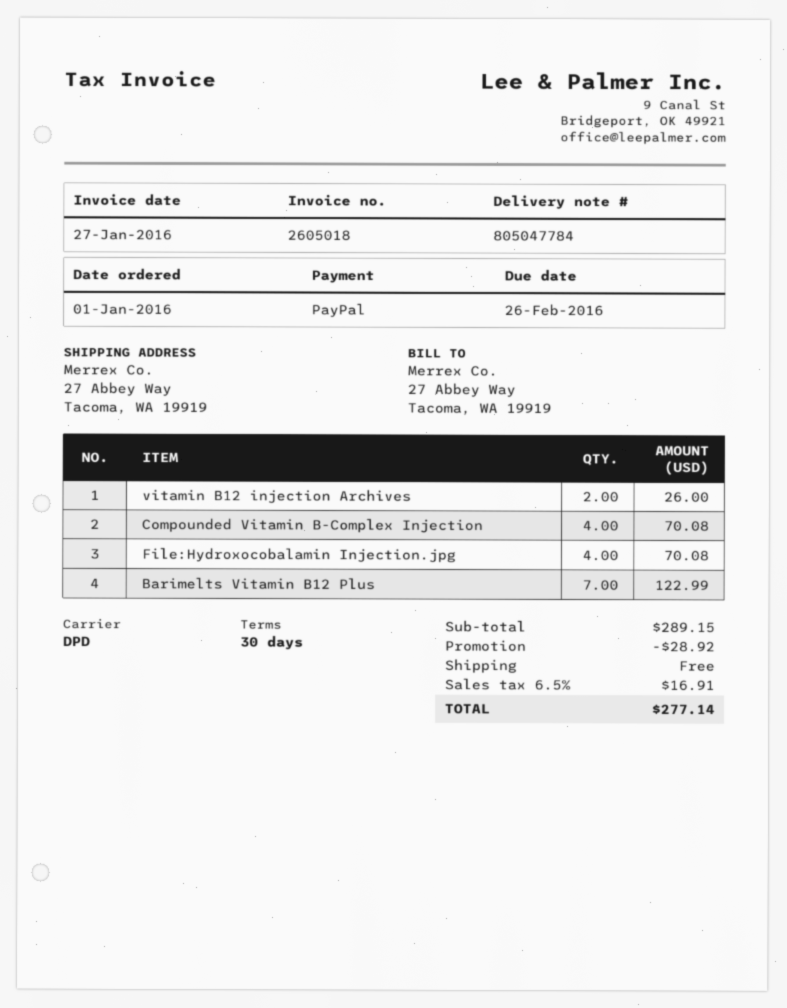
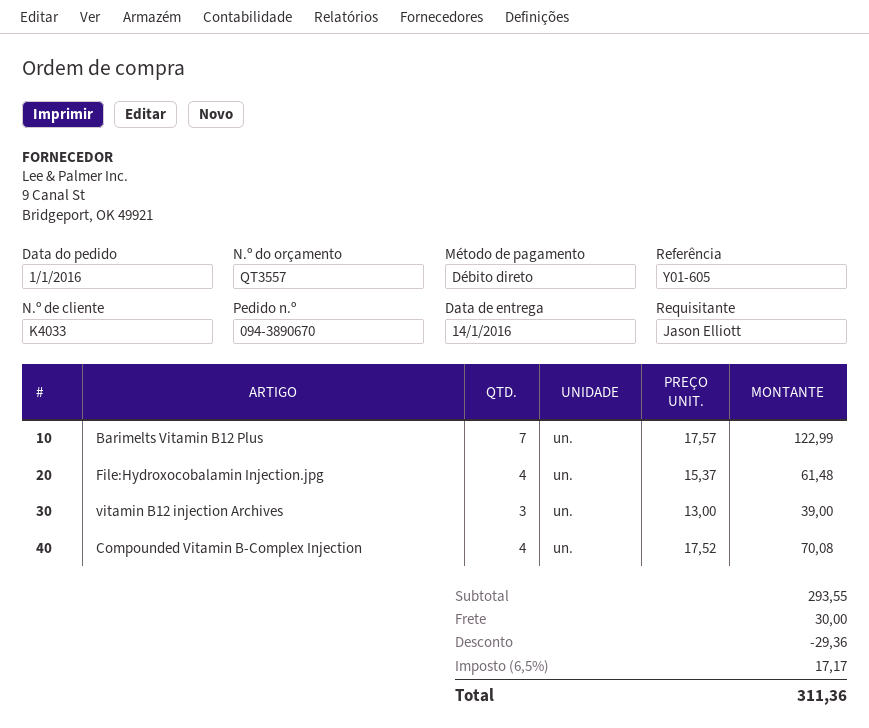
payment method: PayPal -> direct debit
vitamin B12 injection Archives: 2 for 26.00 -> 3 for 39.00
File:Hydroxocobalamin Injection.jpg: 4 for 70.08 -> 4 for 61.48
subtotal: 289.15 -> 293.55
discount: 28.92 -> 29.36
shipping: 0.00 -> 30.00
tax: 6.5% = 16.91 -> 6.5% = 17.17
total: 277.14 -> 311.36

